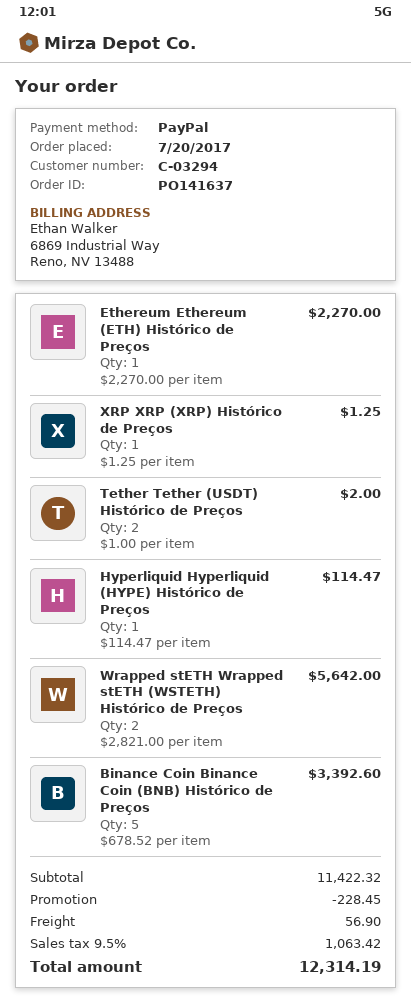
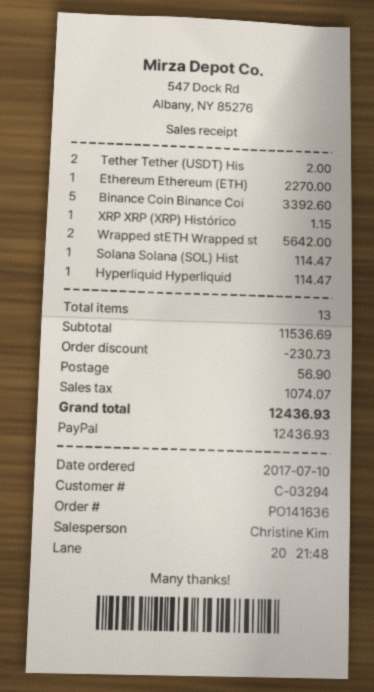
order number: PO141637 -> PO141636
order date: 2017-07-20 -> 2017-07-10
XRP XRP (XRP) Histórico de Preços: 1 for 1.25 -> 1 for 1.15
Solana Solana (SOL) Hist: none -> 1 for 114.47
subtotal: 11422.32 -> 11536.69
discount: 228.45 -> 230.73
tax: 1063.42 -> 1074.07
total: 12314.19 -> 12436.93

